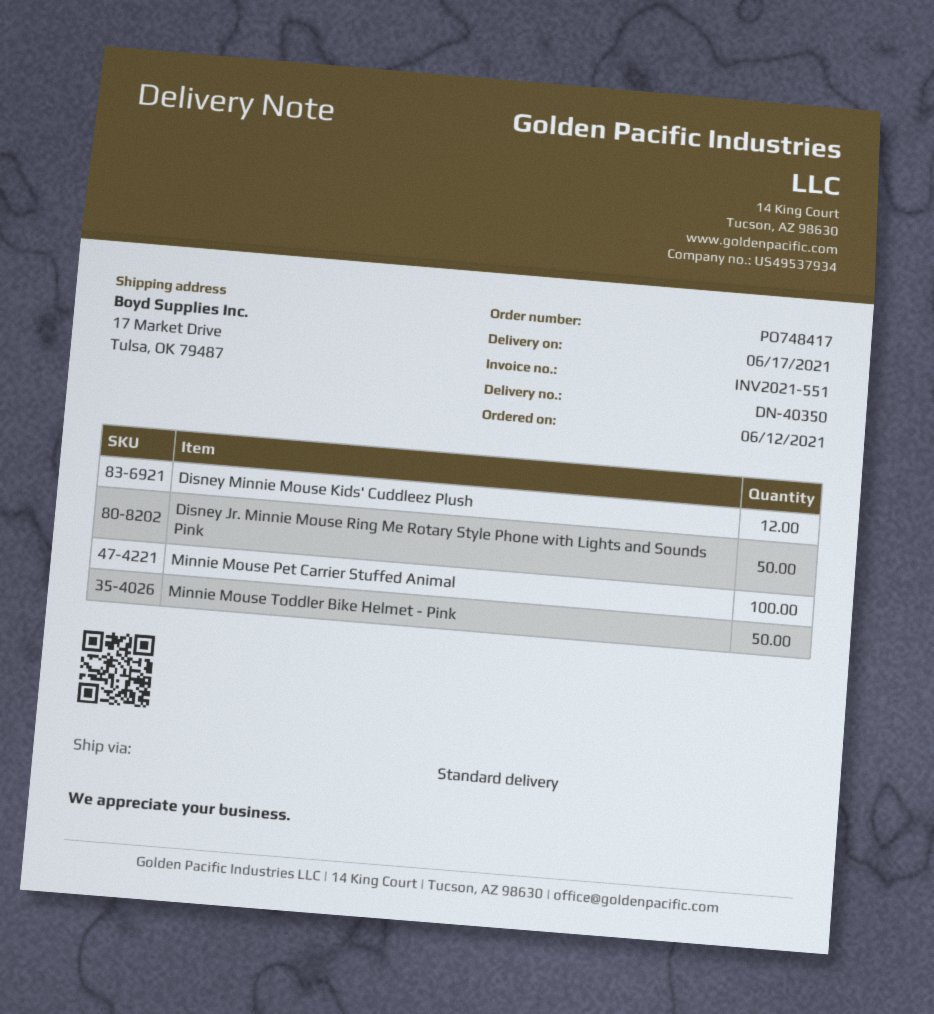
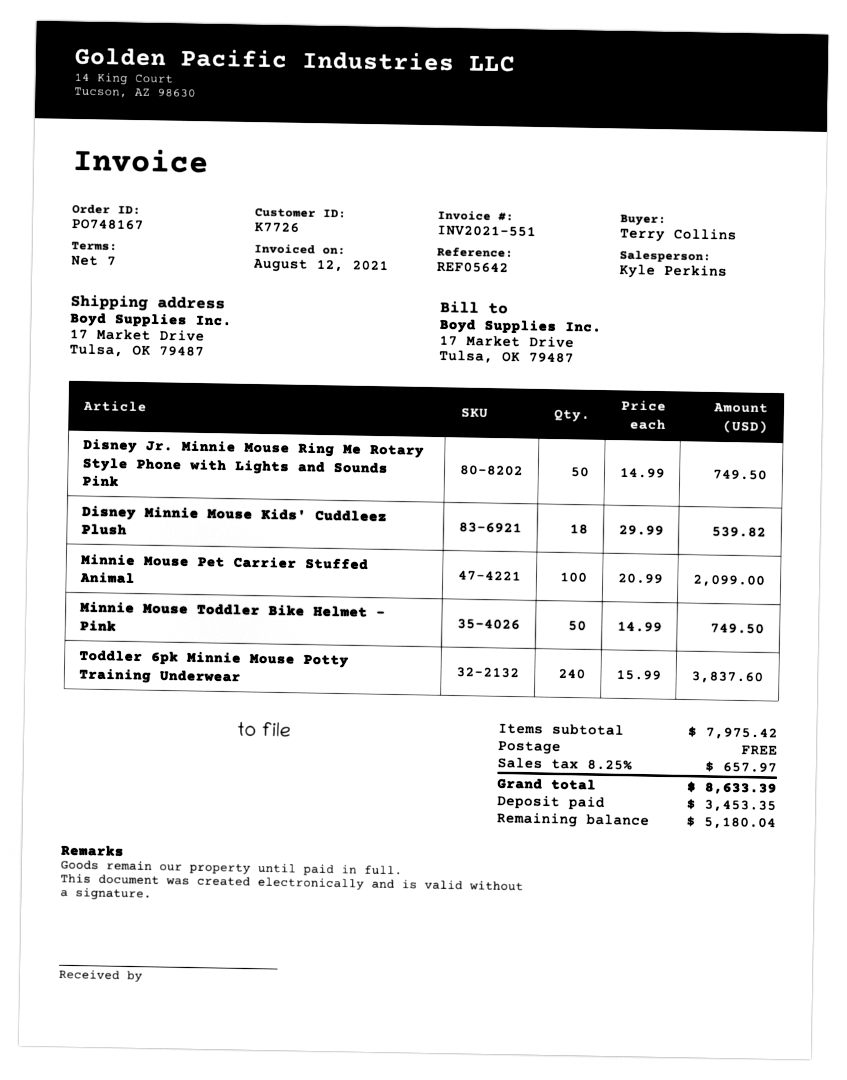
order number: PO748417 -> PO748167
Disney Minnie Mouse Kids' Cuddleez Plush: 12 -> 18
Toddler 6pk Minnie Mouse Potty Training Underwear: none -> 240

